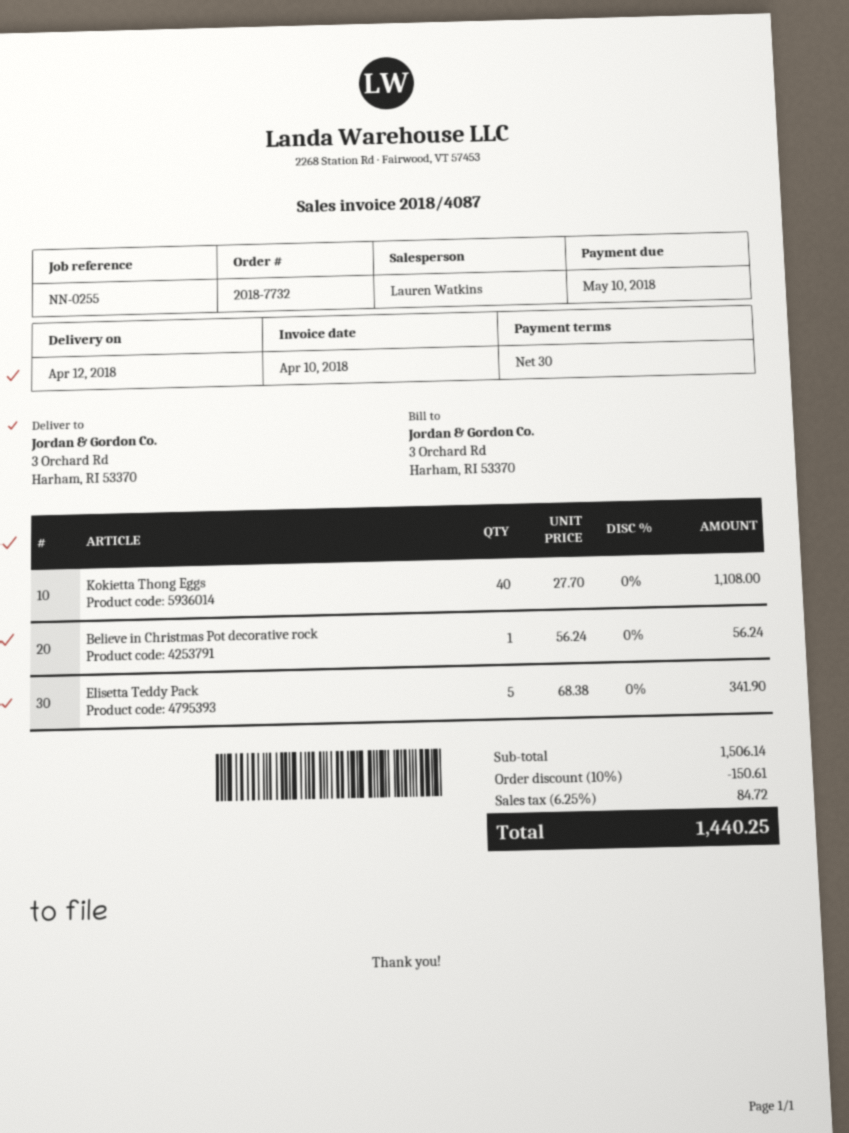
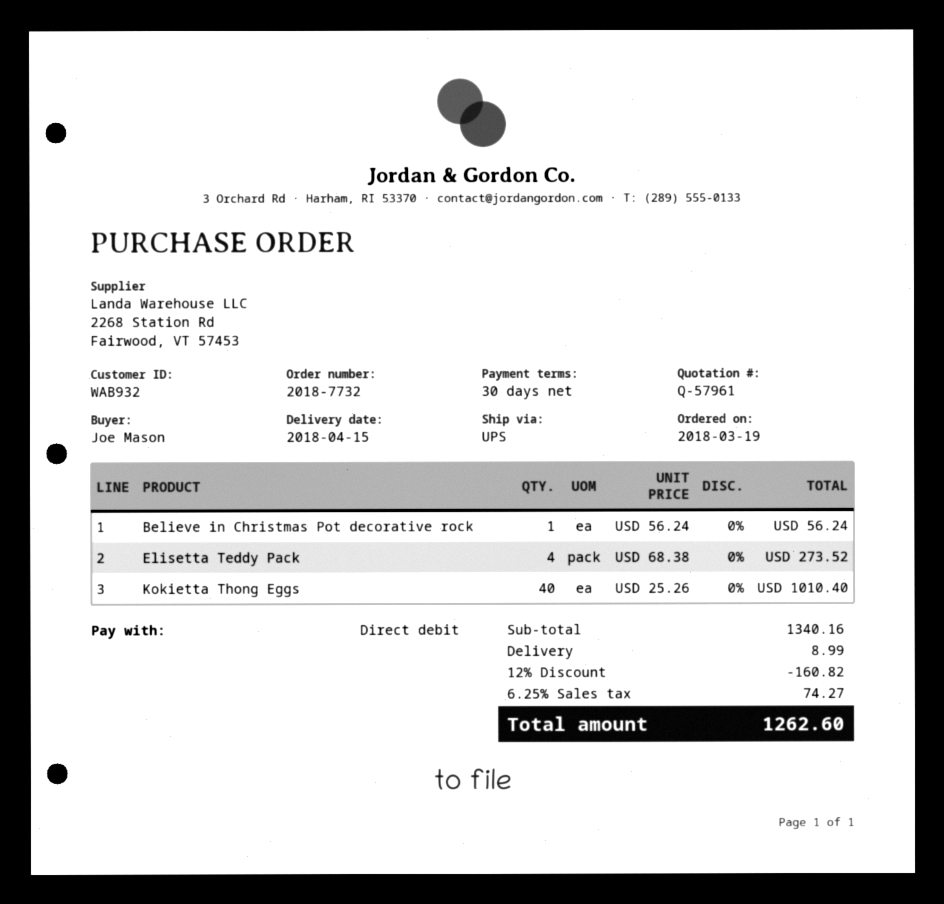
delivery date: 2018-04-12 -> 2018-04-15
Kokietta Thong Eggs: 40 x 27.70 = 1108.00 -> 40 x 25.26 = 1010.40
Elisetta Teddy Pack: 5 x 68.38 = 341.90 -> 4 x 68.38 = 273.52
subtotal: 1506.14 -> 1340.16
discount: 10% = 150.61 -> 12% = 160.82
shipping: none -> 8.99
tax: 6.25% = 84.72 -> 6.25% = 74.27
total: 1440.25 -> 1262.60

